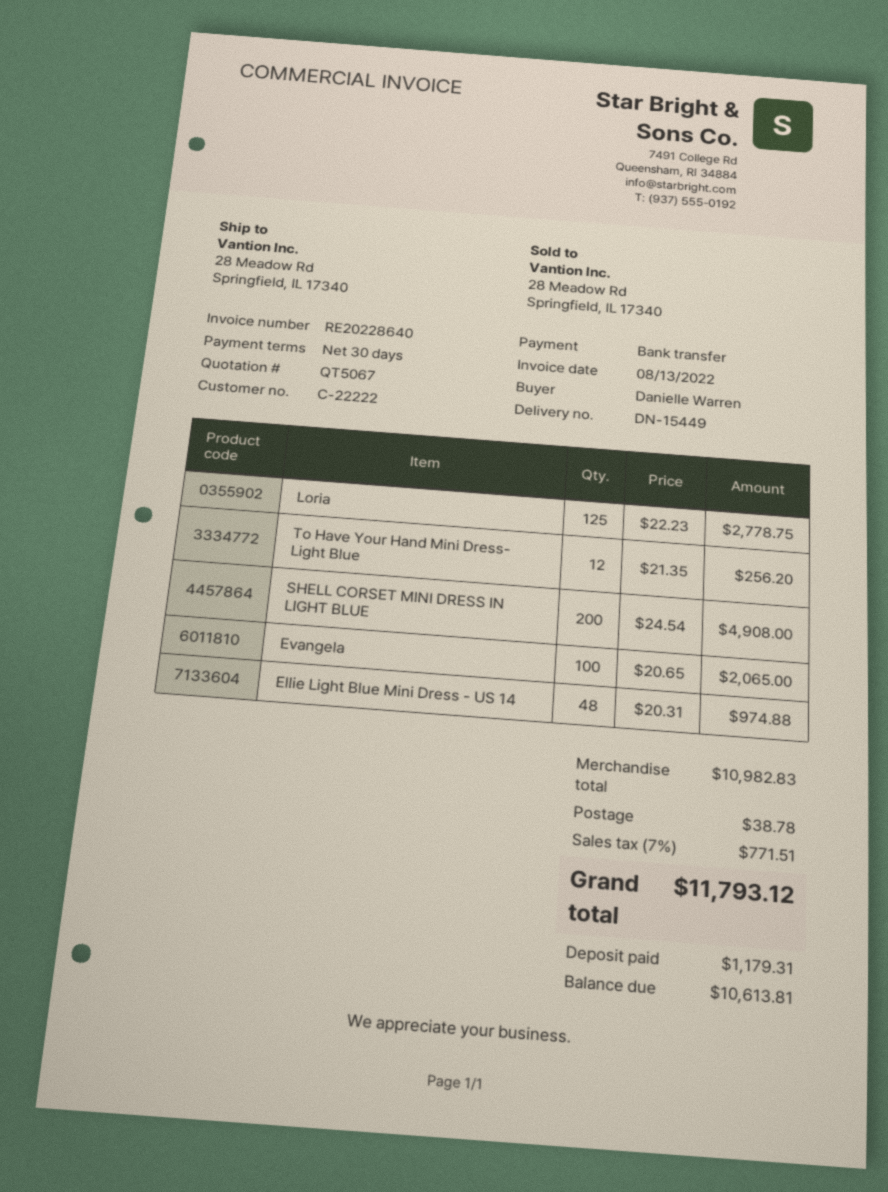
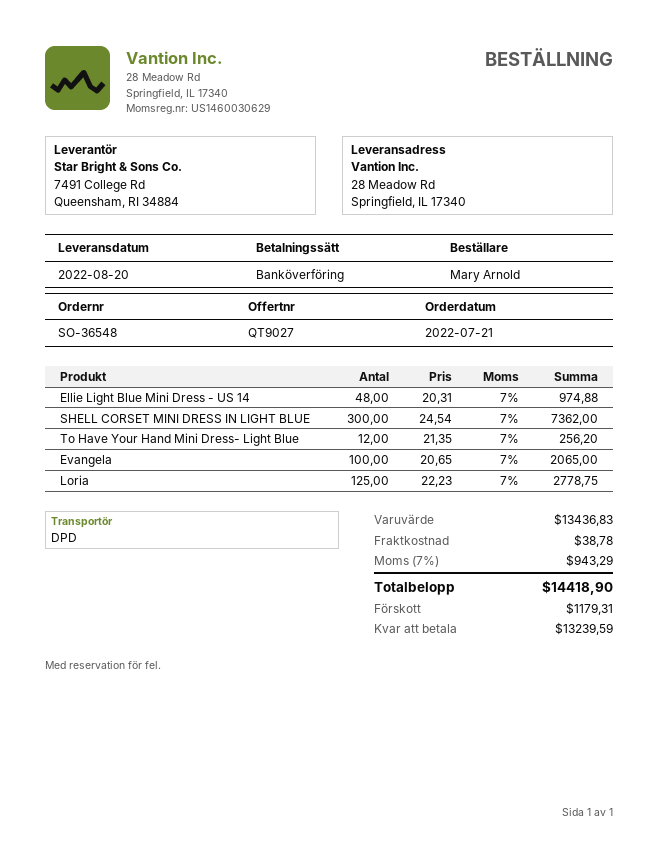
quote number: QT5067 -> QT9027
ordered by: Danielle Warren -> Mary Arnold
SHELL CORSET MINI DRESS IN LIGHT BLUE: 200 x 24.54 = 4908.00 -> 300 x 24.54 = 7362.00
subtotal: 10982.83 -> 13436.83
tax: 7% = 771.51 -> 7% = 943.29
total: 11793.12 -> 14418.90
balance: 10613.81 -> 13239.59

